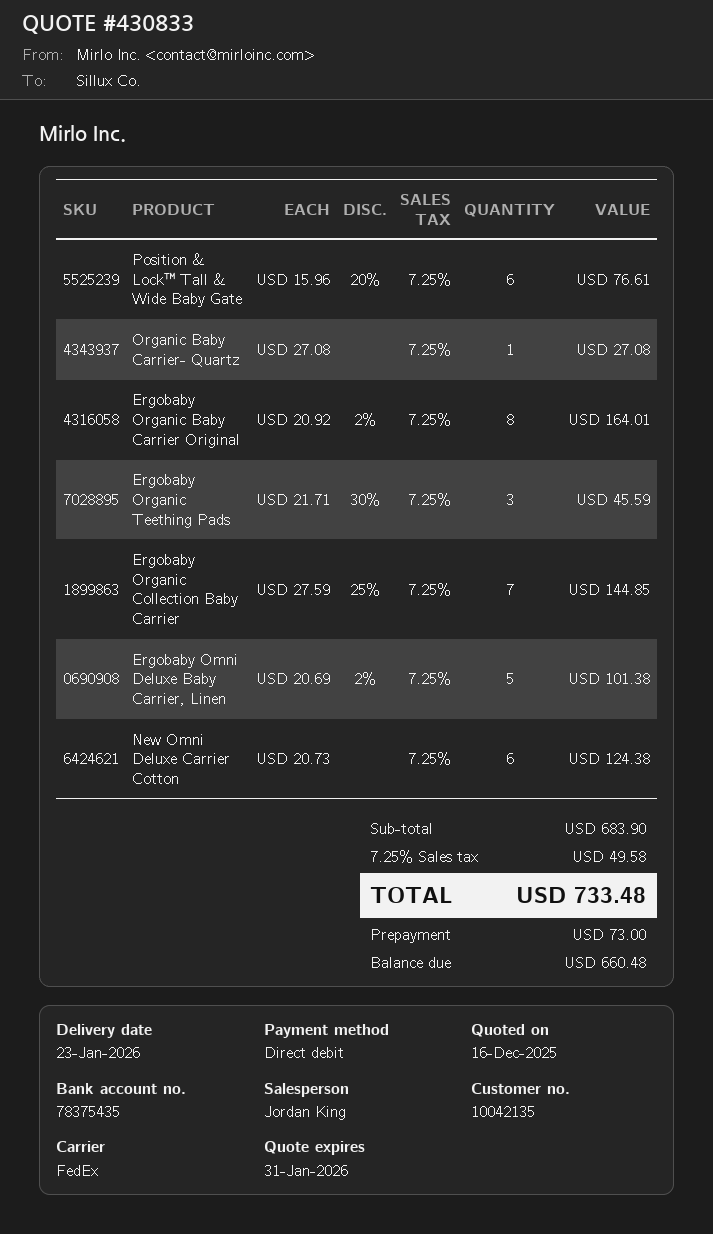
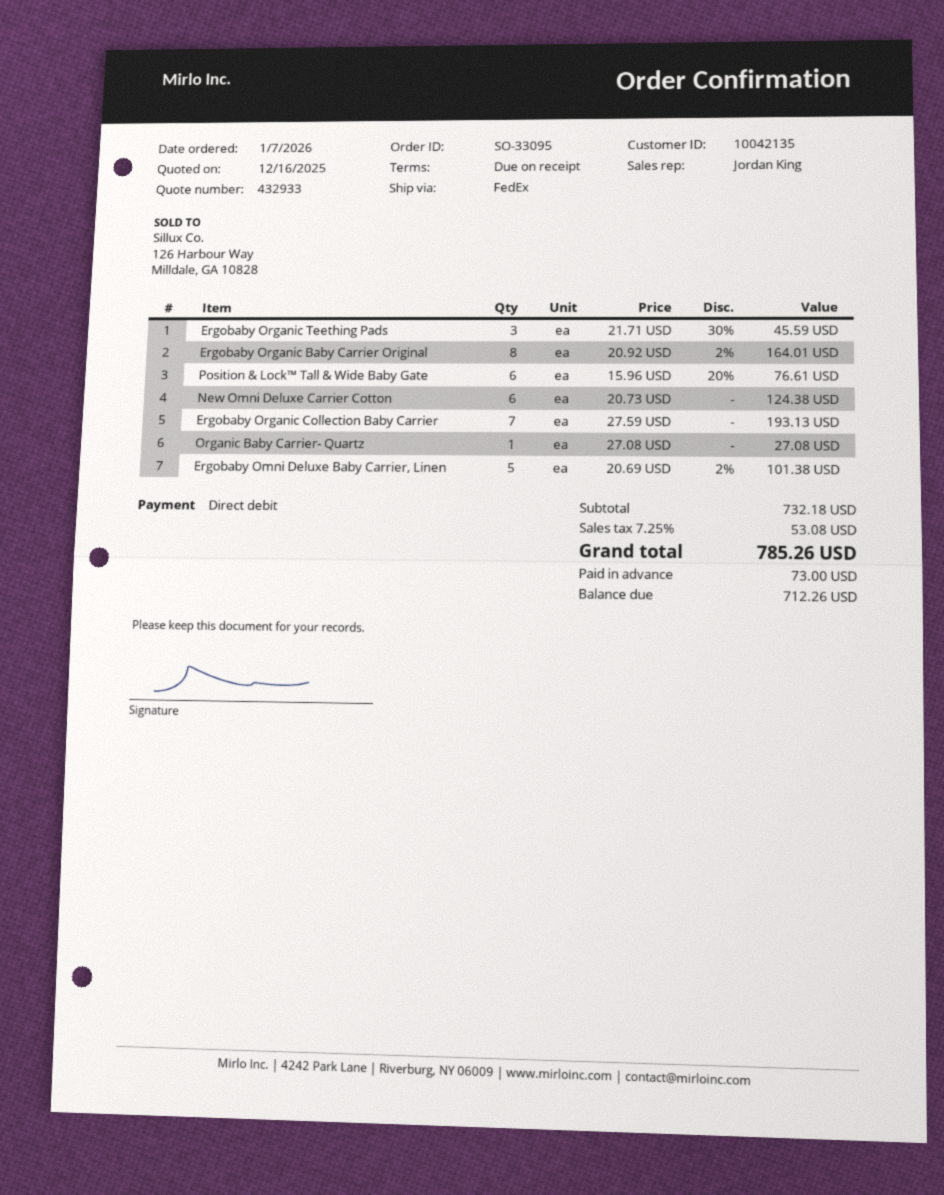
quote number: 430833 -> 432933
Ergobaby Organic Collection Baby Carrier: 7 x 27.59 - 25% = 144.85 -> 7 x 27.59 = 193.13
subtotal: 683.90 -> 732.18
tax: 7.25% = 49.58 -> 7.25% = 53.08
total: 733.48 -> 785.26
balance: 660.48 -> 712.26

